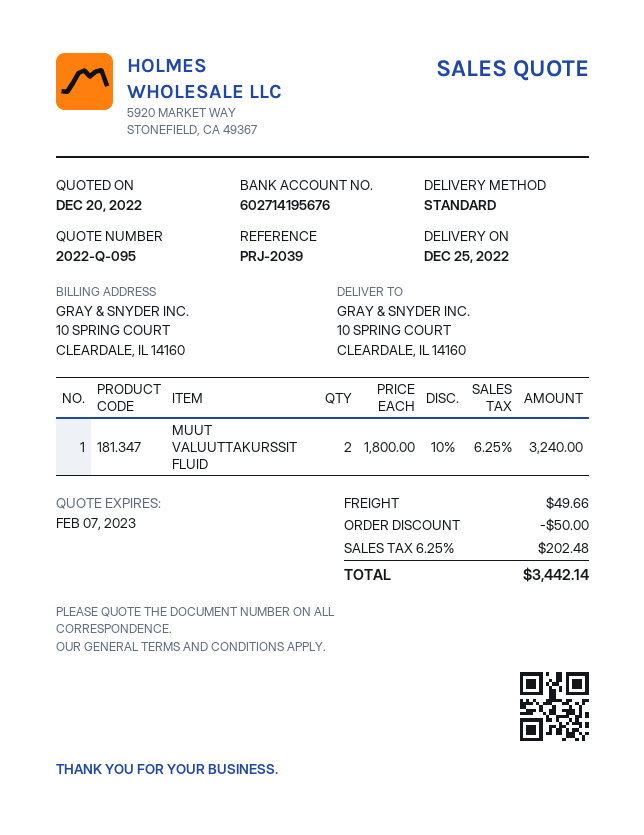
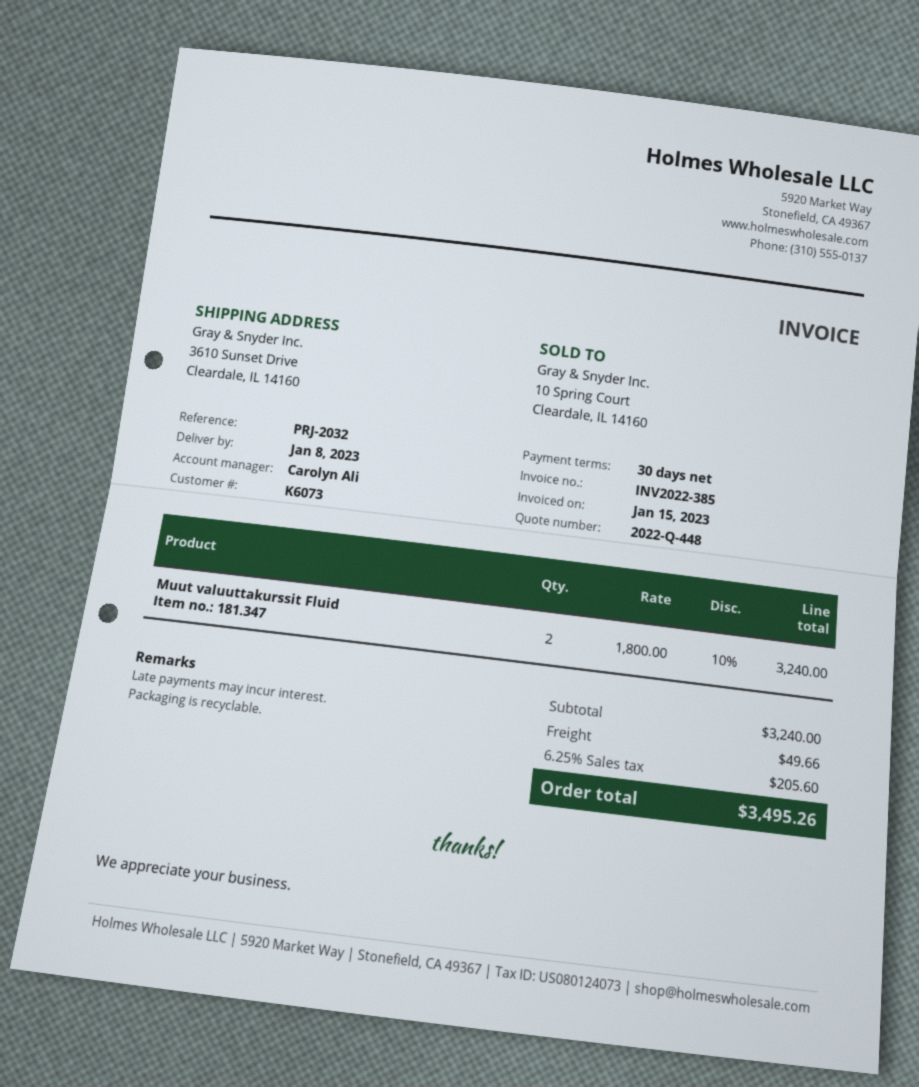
quote number: 2022-Q-095 -> 2022-Q-448
delivery date: 2022-12-25 -> 2023-01-08
reference: PRJ-2039 -> PRJ-2032
ship to: 10 SPRING COURT, CLEARDALE, IL 14160 -> 3610 Sunset Drive, Cleardale, IL 14160
discount: 50.00 -> none
tax: 6.25% = 202.48 -> 6.25% = 205.60
total: 3442.14 -> 3495.26

